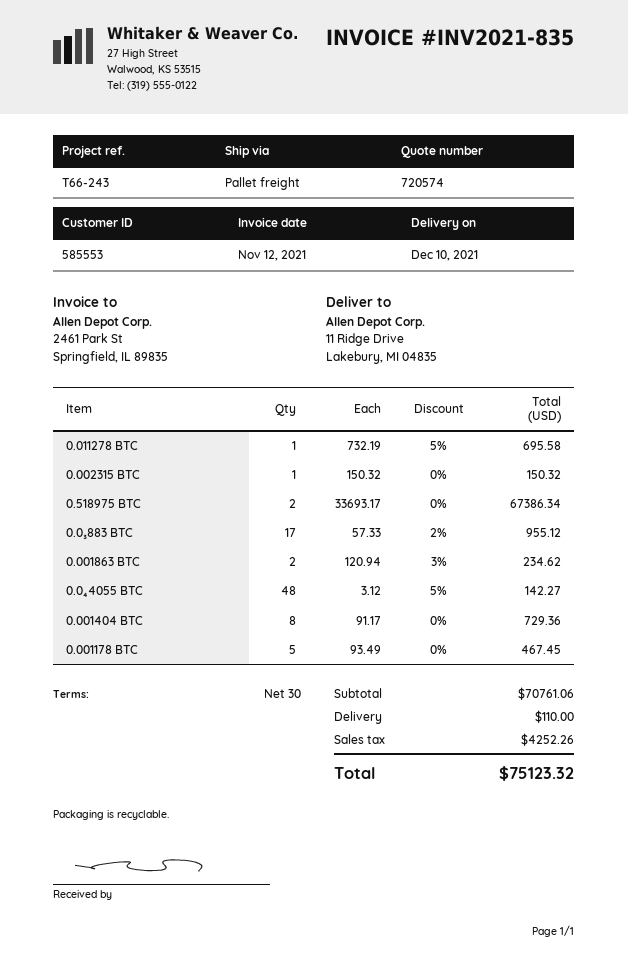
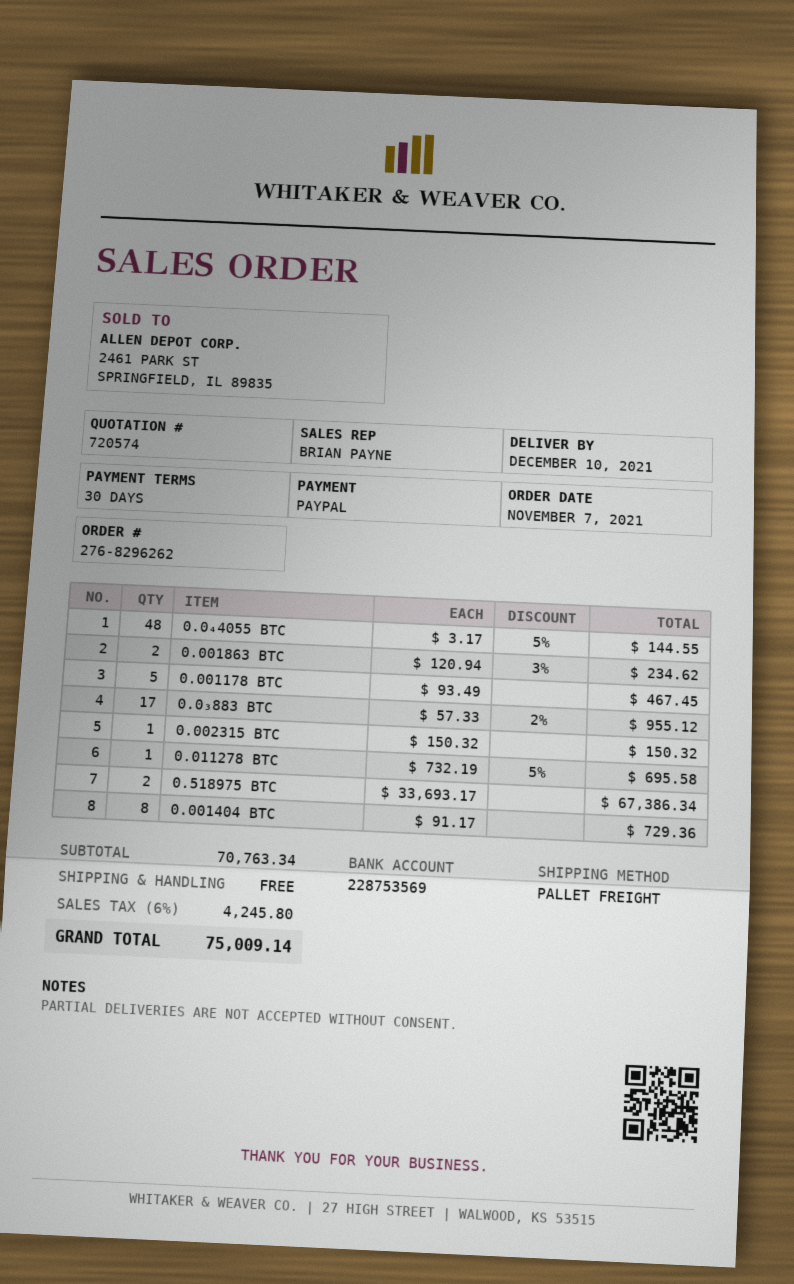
0.0₄4055 BTC: 48 x 3.12 - 5% = 142.27 -> 48 x 3.17 - 5% = 144.55
subtotal: 70761.06 -> 70763.34
shipping: 110.00 -> 0.00
tax: 4252.26 -> 4245.80
total: 75123.32 -> 75009.14

